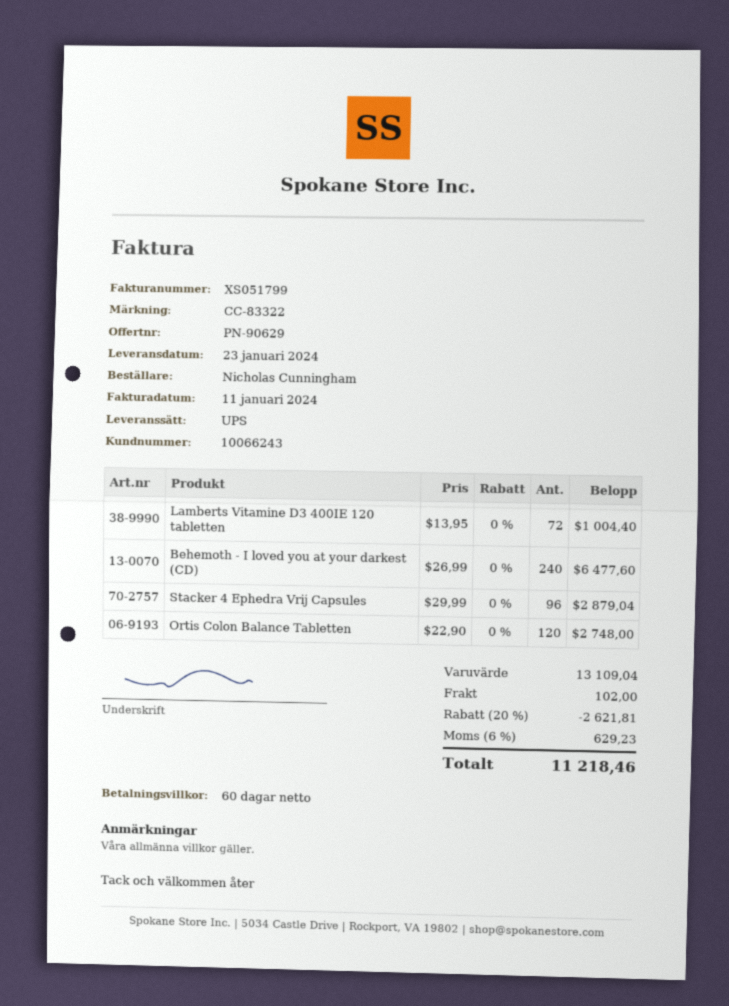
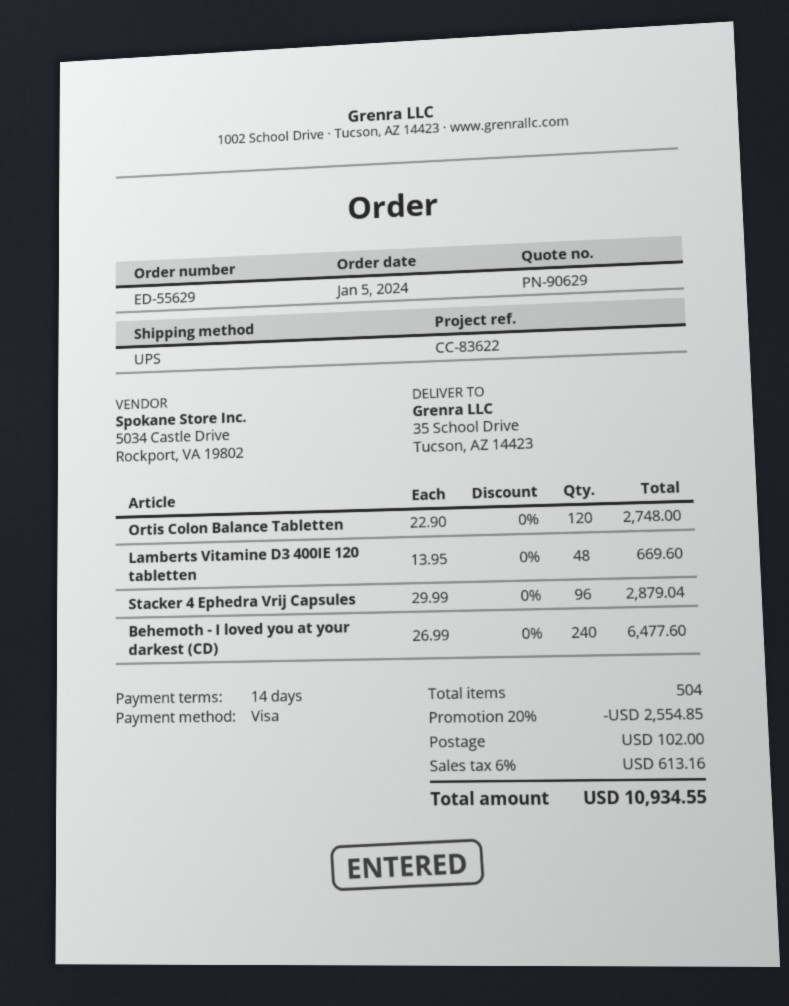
payment terms: 60 days -> 14 days
reference: CC-83322 -> CC-83622
Lamberts Vitamine D3 400IE 120 tabletten: 72 x 13.95 = 1004.40 -> 48 x 13.95 = 669.60
discount: 20% = 2621.81 -> 20% = 2554.85
tax: 6% = 629.23 -> 6% = 613.16
total: 11218.46 -> 10934.55

